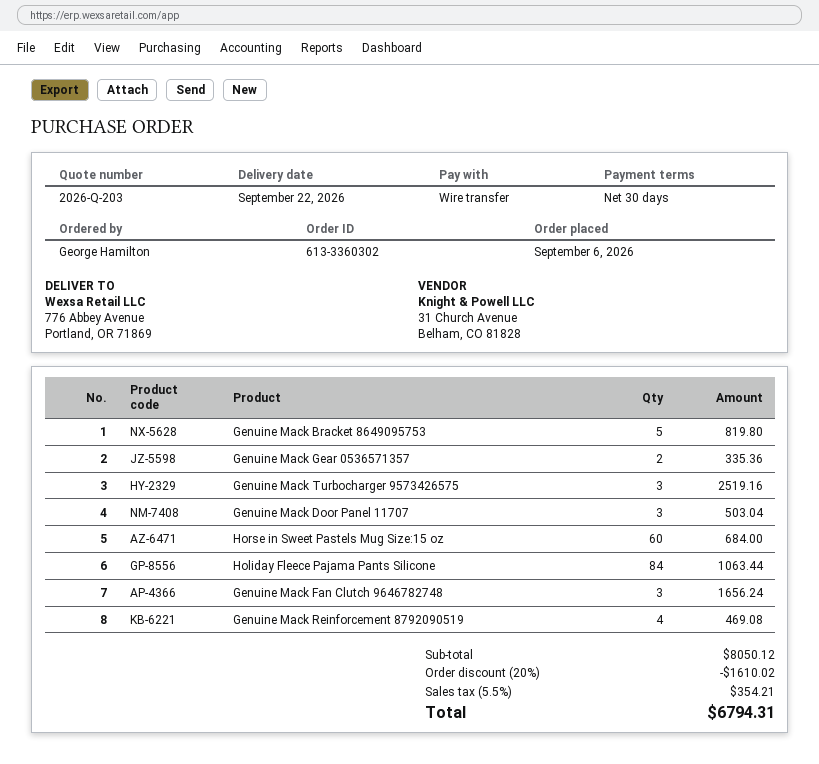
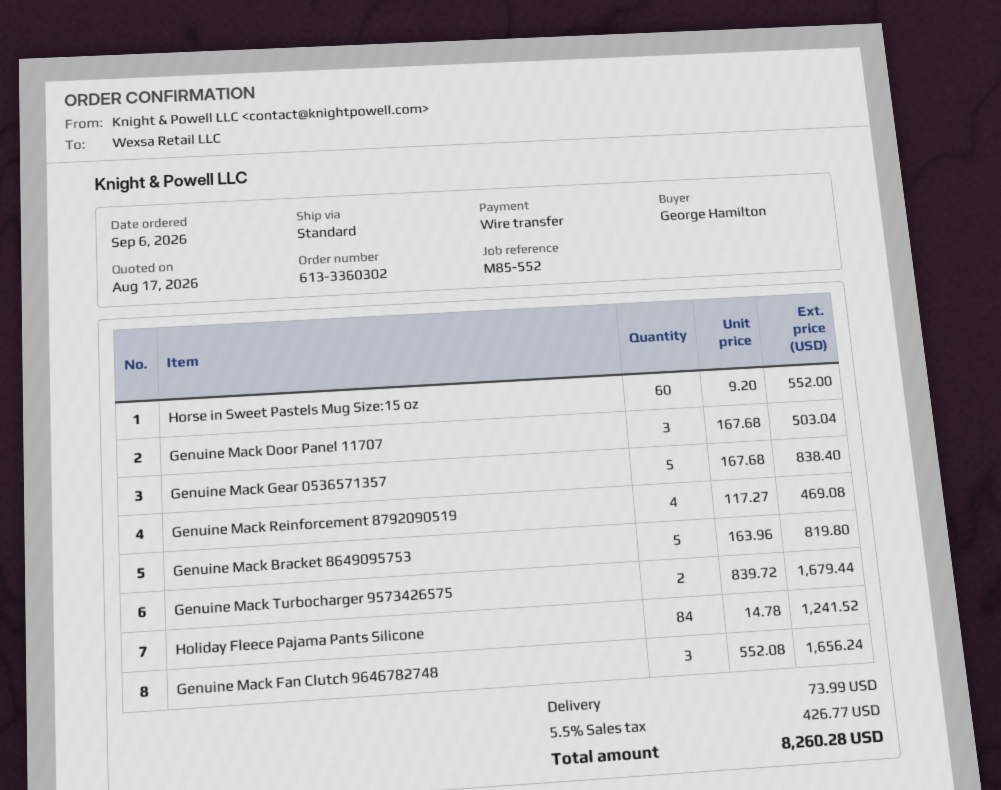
Genuine Mack Gear 0536571357: 2 for 335.36 -> 5 for 838.40
Genuine Mack Turbocharger 9573426575: 3 for 2519.16 -> 2 for 1679.44
Horse in Sweet Pastels Mug Size:15 oz: 60 for 684.00 -> 60 for 552.00
Holiday Fleece Pajama Pants Silicone: 84 for 1063.44 -> 84 for 1241.52
discount: 20% = 1610.02 -> none
shipping: none -> 73.99
tax: 5.5% = 354.21 -> 5.5% = 426.77
total: 6794.31 -> 8260.28

